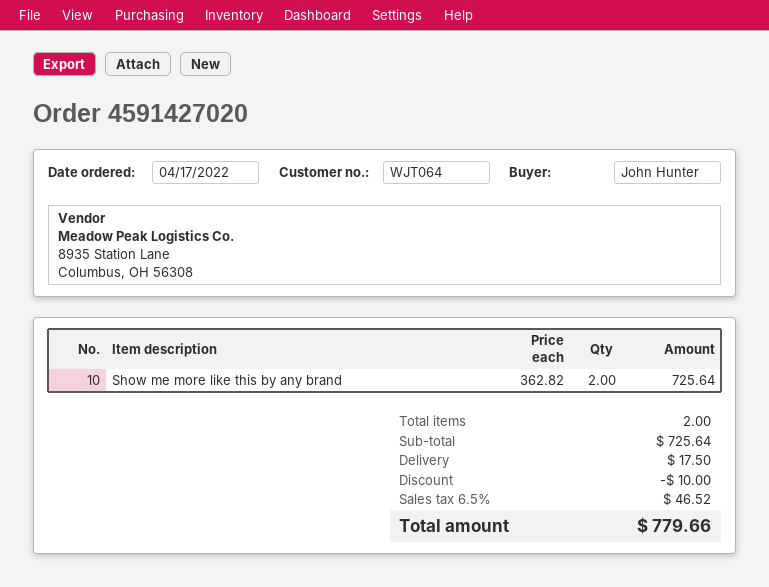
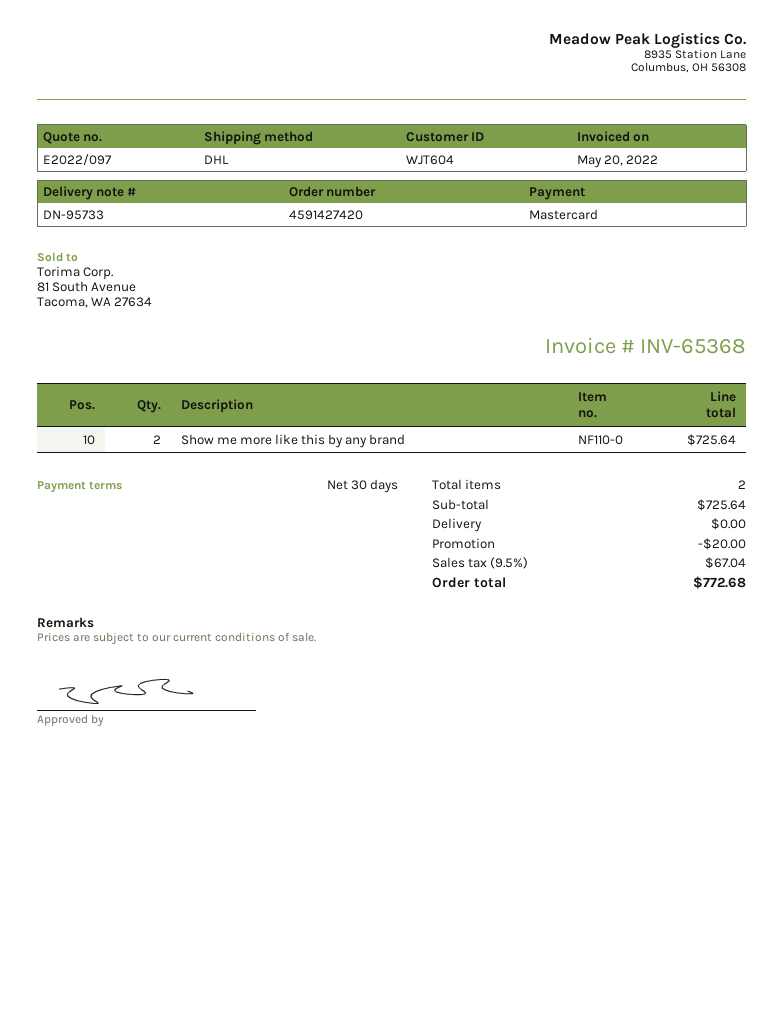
order number: 4591427020 -> 4591427420
customer number: WJT064 -> WJT604
discount: 10.00 -> 20.00
shipping: 17.50 -> 0.00
tax: 6.5% = 46.52 -> 9.5% = 67.04
total: 779.66 -> 772.68

